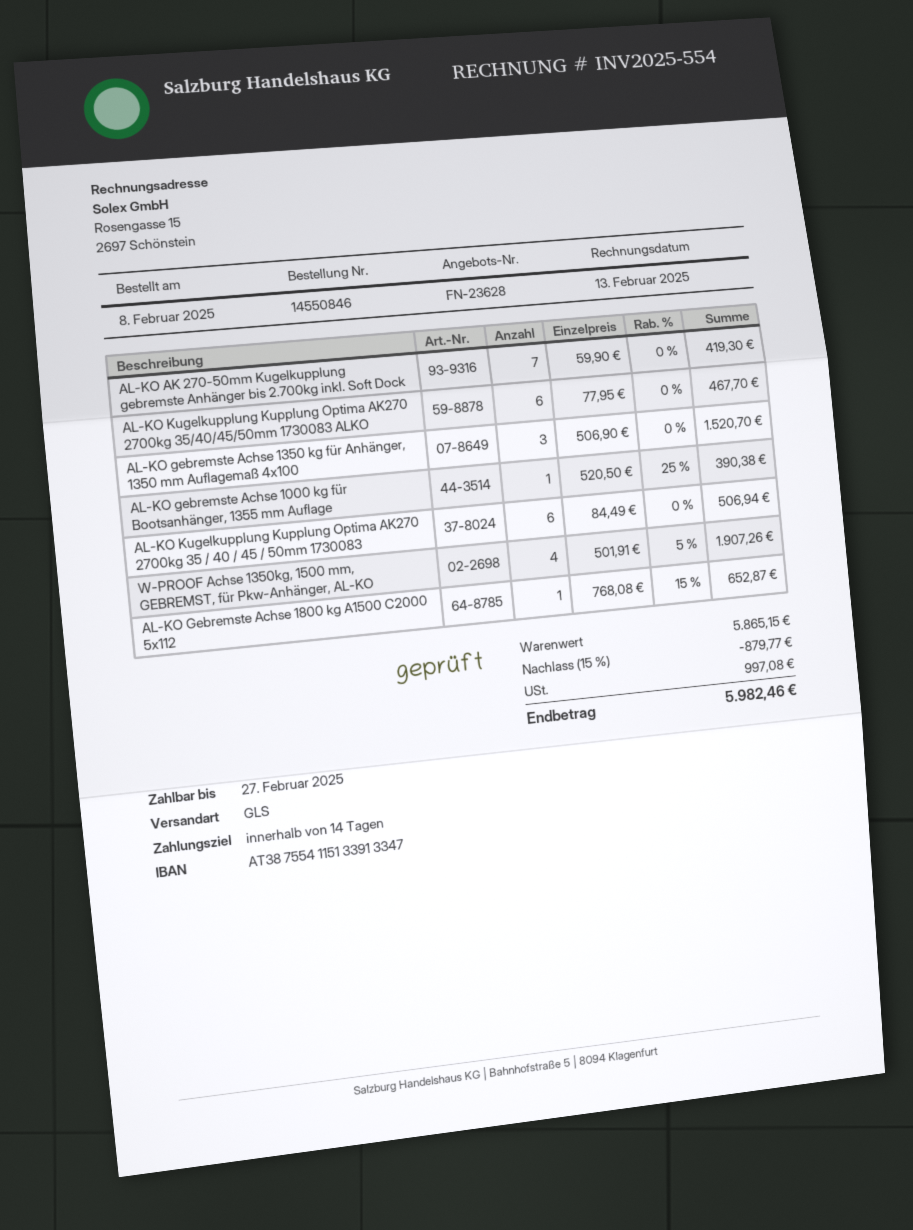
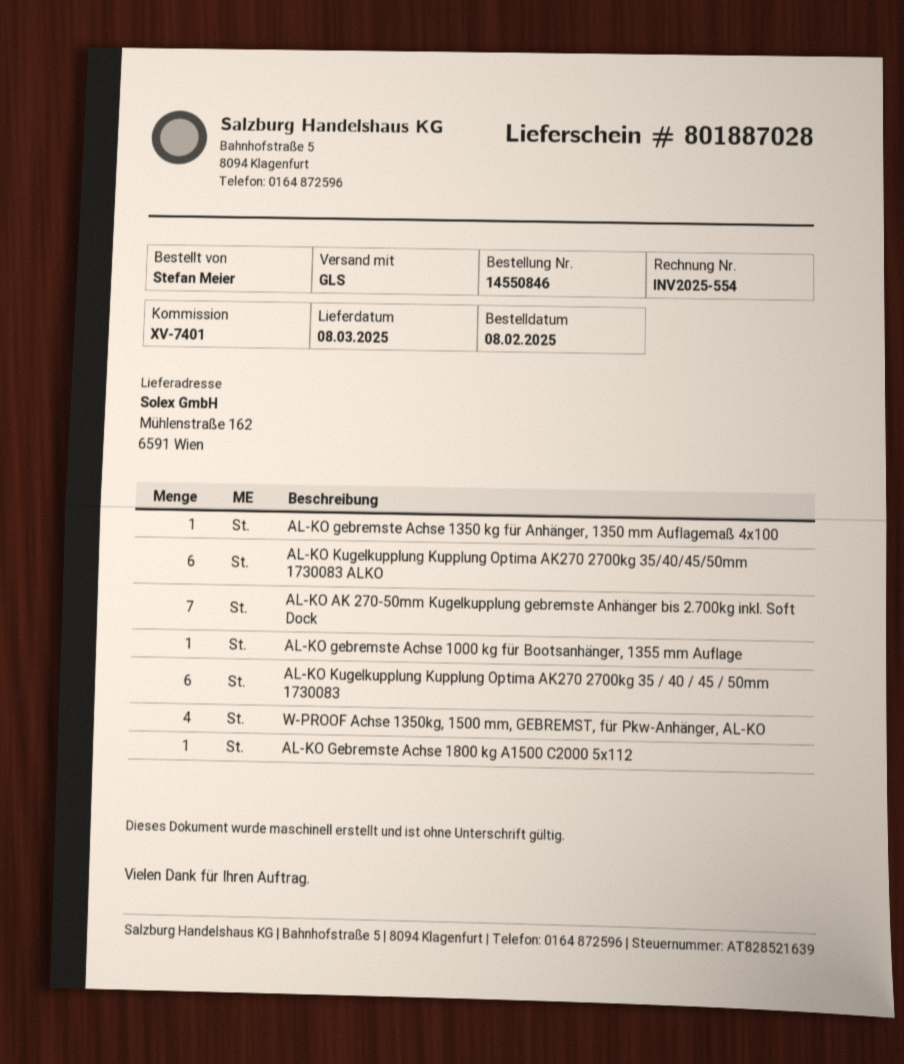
AL-KO gebremste Achse 1350 kg für Anhänger, 1350 mm Auflagemaß 4x100: 3 -> 1

